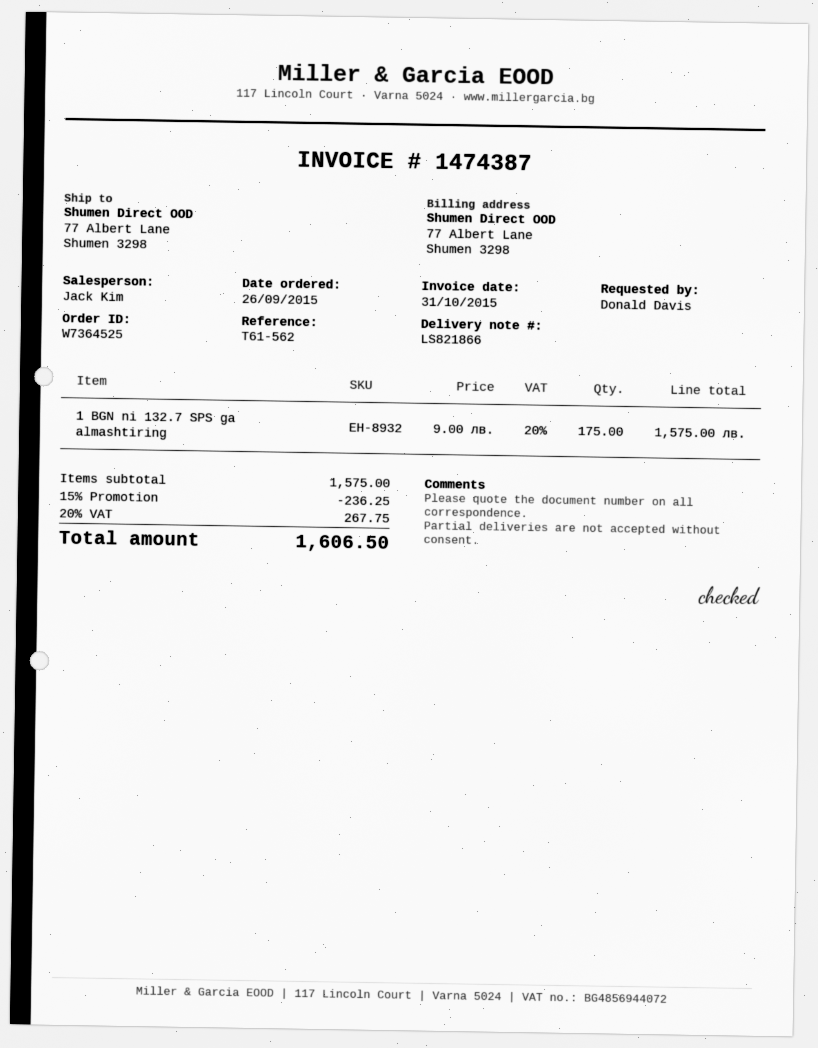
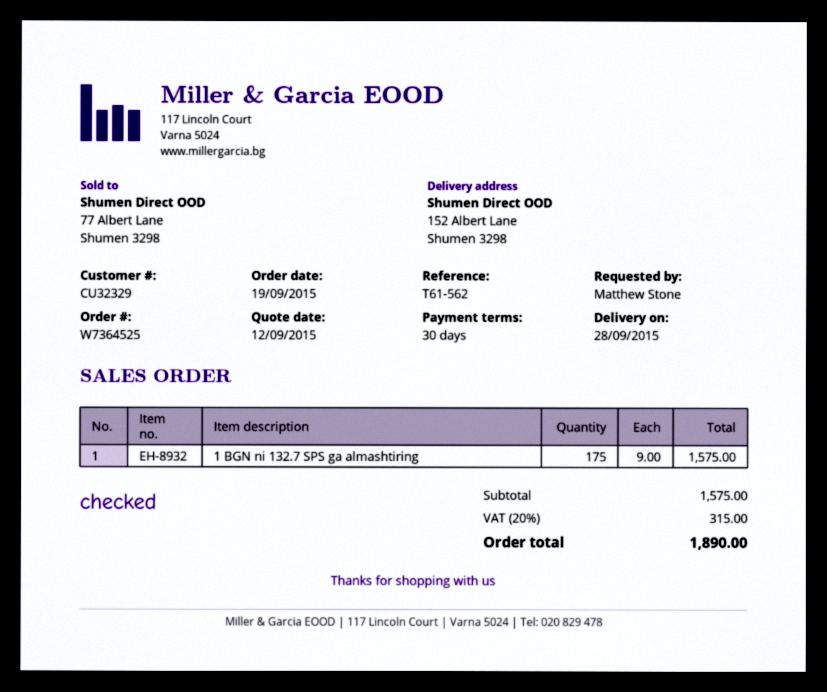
order date: 2015-09-26 -> 2015-09-19
ordered by: Donald Davis -> Matthew Stone
ship to: 77 Albert Lane, Shumen 3298 -> 152 Albert Lane, Shumen 3298
discount: 15% = 236.25 -> none
tax: 20% = 267.75 -> 20% = 315.00
total: 1606.50 -> 1890.00

